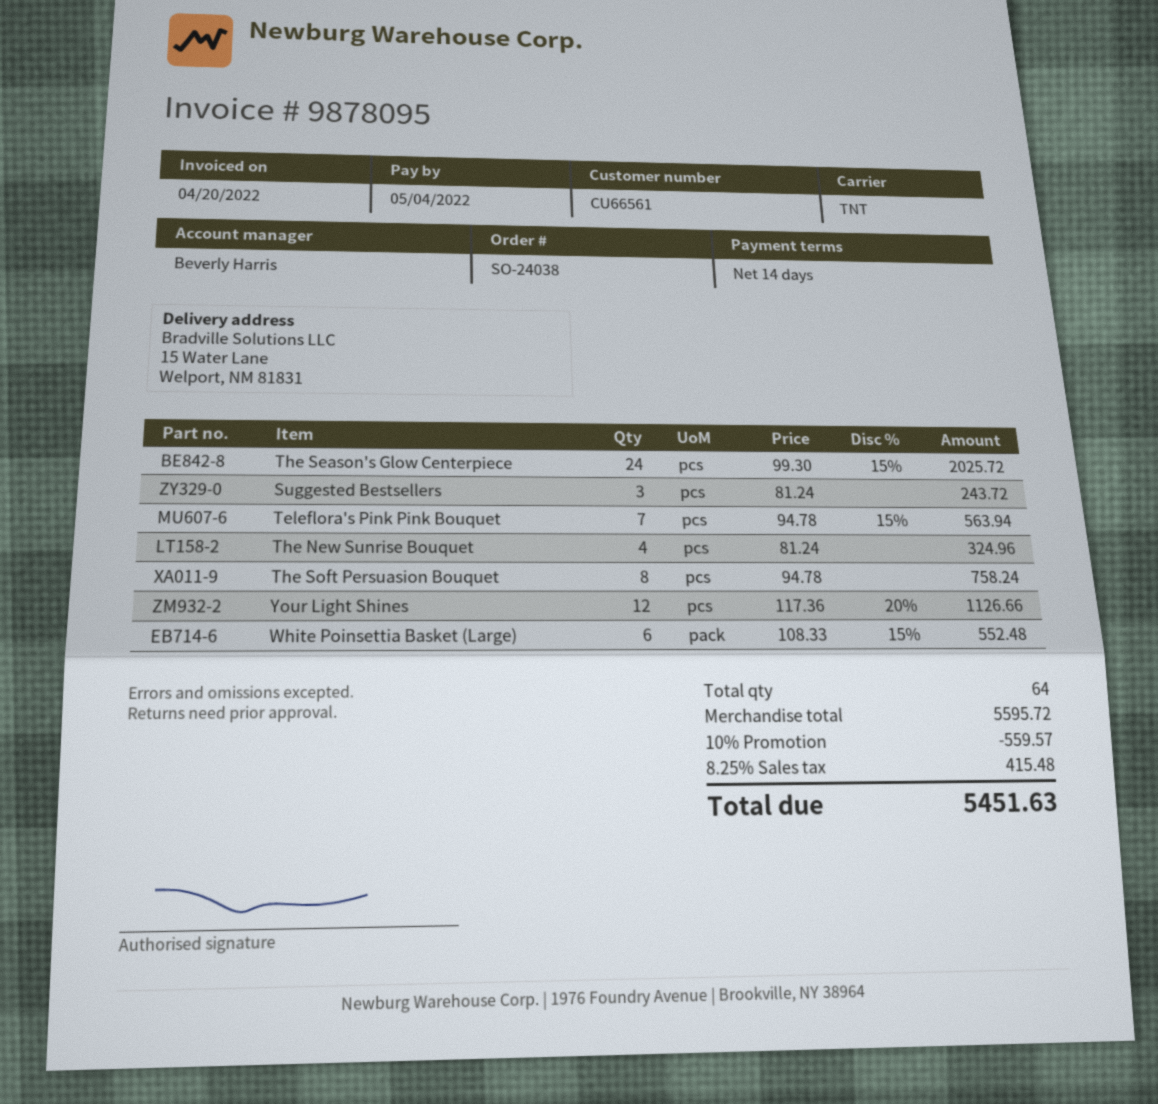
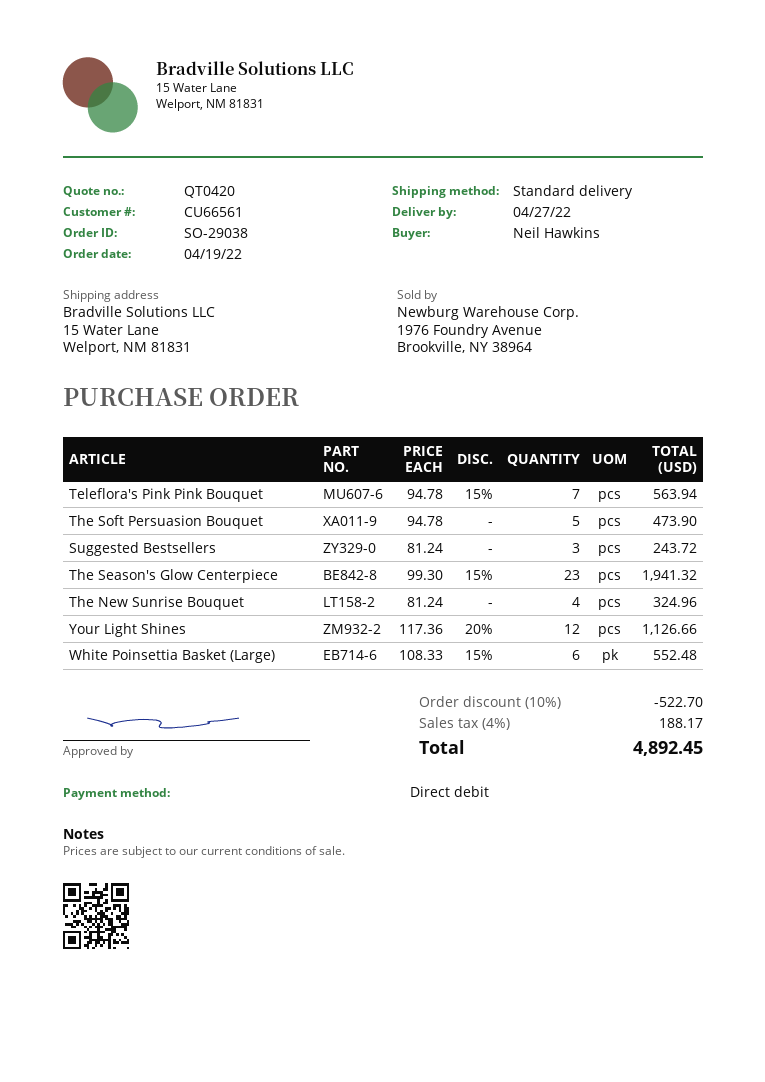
order number: SO-24038 -> SO-29038
shipping method: TNT -> standard
The Season's Glow Centerpiece: 24 x 99.30 - 15% = 2025.72 -> 23 x 99.30 - 15% = 1941.32
The Soft Persuasion Bouquet: 8 x 94.78 = 758.24 -> 5 x 94.78 = 473.90
discount: 10% = 559.57 -> 10% = 522.70
tax: 8.25% = 415.48 -> 4% = 188.17
total: 5451.63 -> 4892.45

